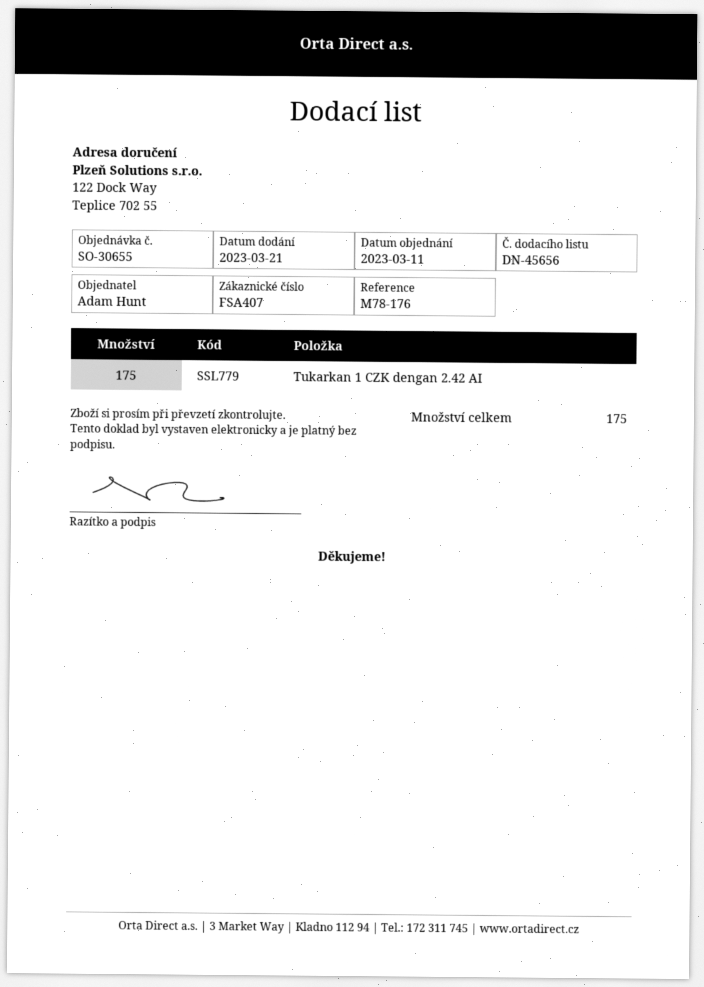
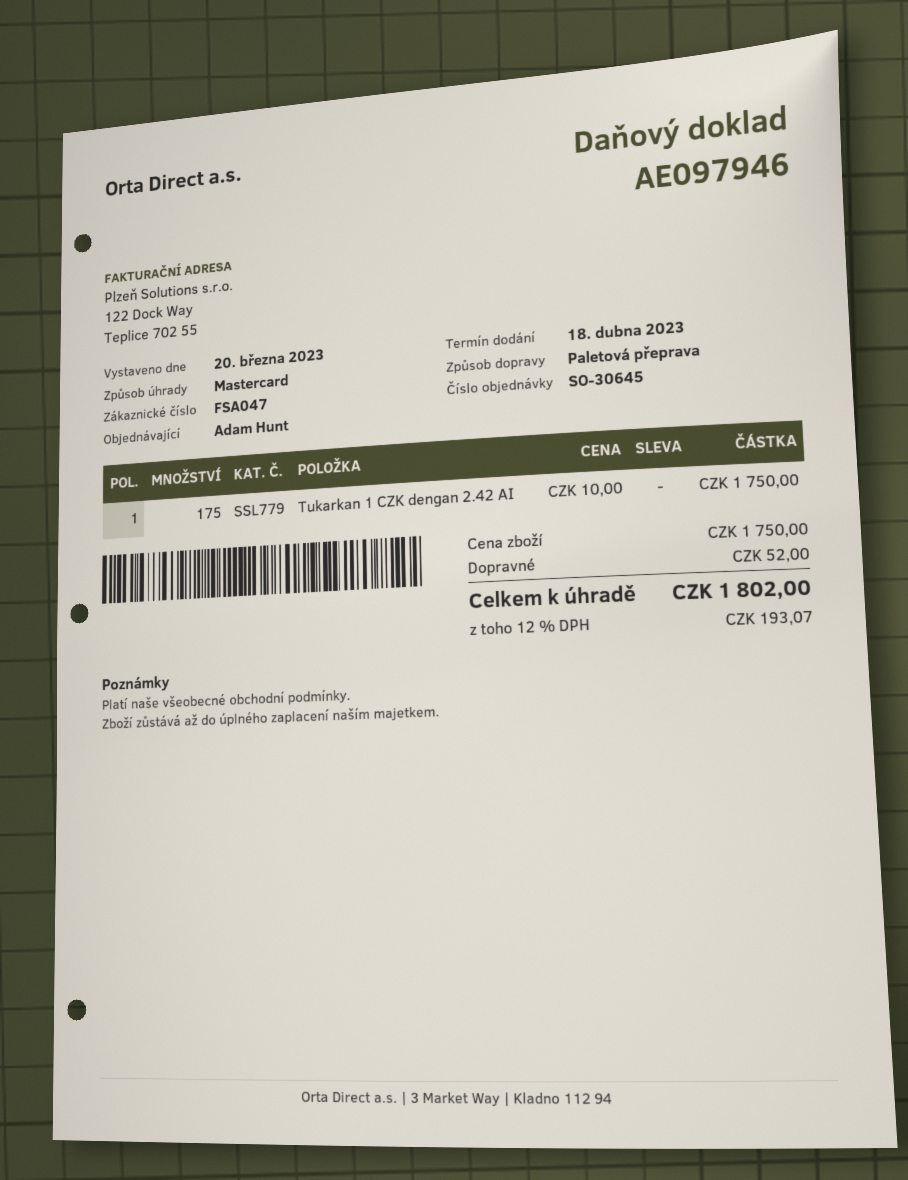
order number: SO-30655 -> SO-30645
delivery date: 2023-03-21 -> 2023-04-18
customer number: FSA407 -> FSA047

